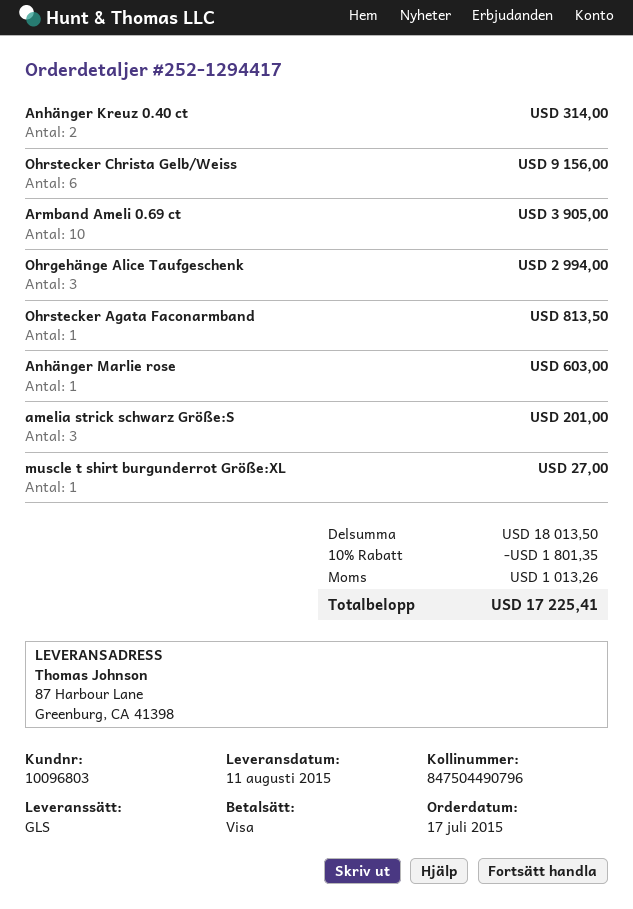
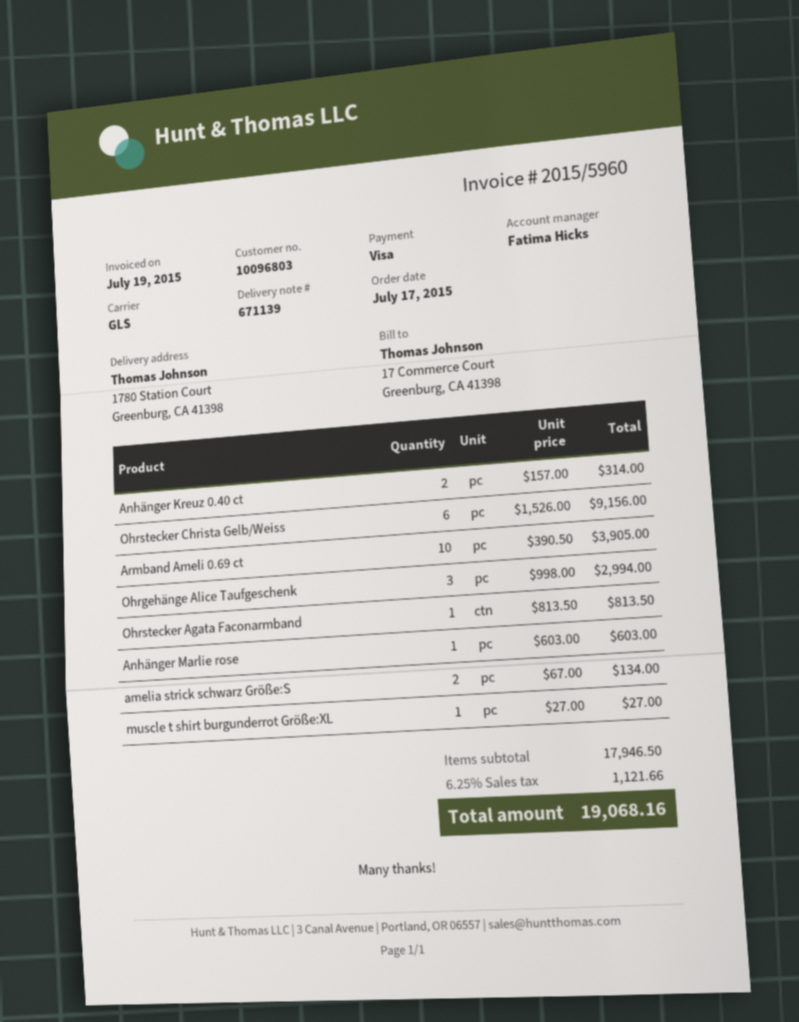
ship to: 87 Harbour Lane, Greenburg, CA 41398 -> 1780 Station Court, Greenburg, CA 41398
amelia strick schwarz Größe:S: 3 for 201.00 -> 2 for 134.00
subtotal: 18013.50 -> 17946.50
discount: 10% = 1801.35 -> none
tax: 1013.26 -> 1121.66
total: 17225.41 -> 19068.16

